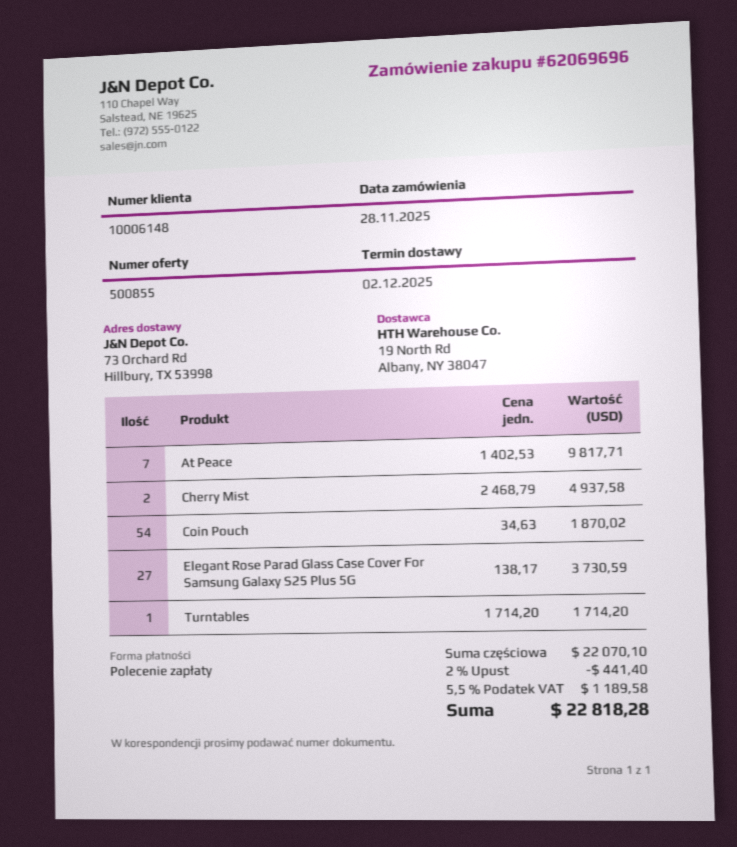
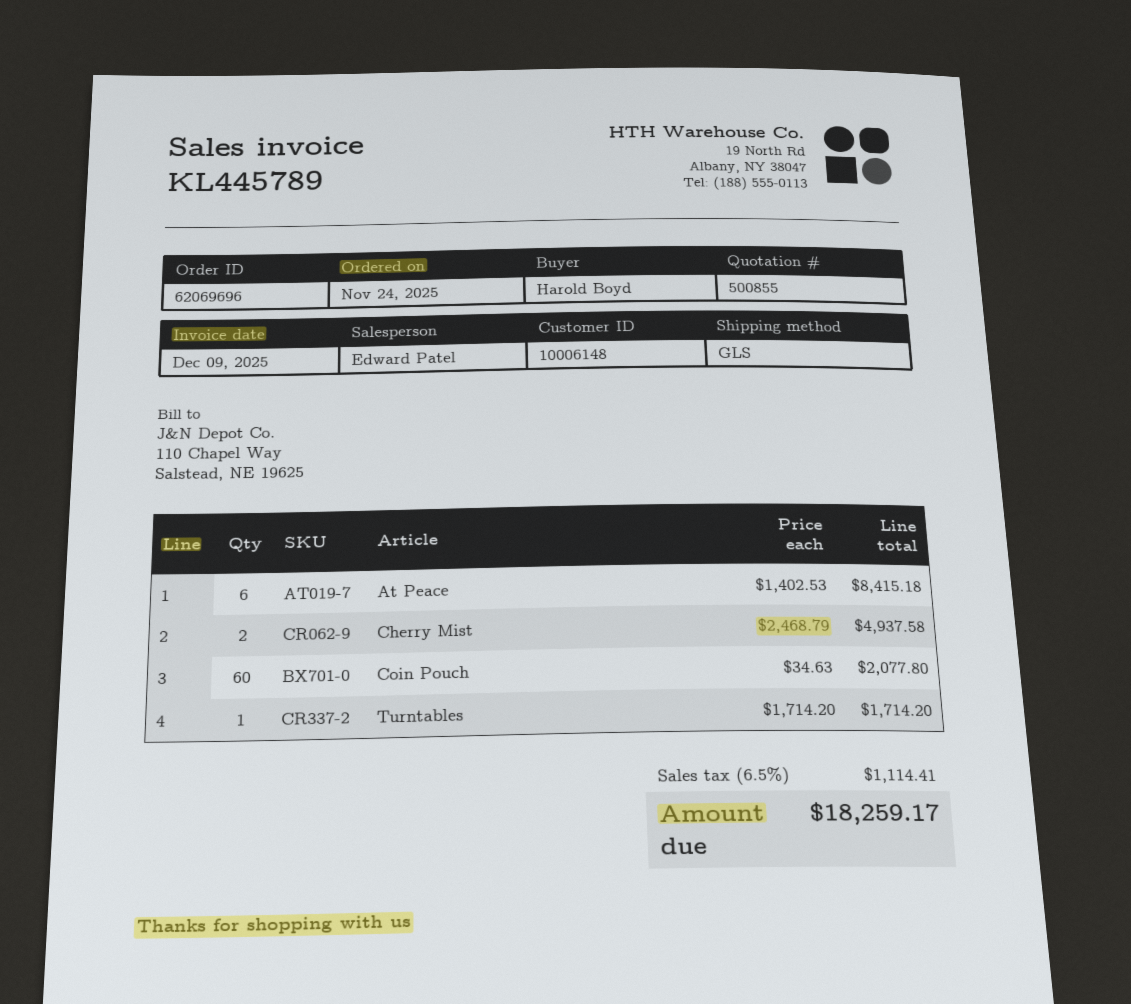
order date: 2025-11-28 -> 2025-11-24
At Peace: 7 x 1402.53 = 9817.71 -> 6 x 1402.53 = 8415.18
Coin Pouch: 54 x 34.63 = 1870.02 -> 60 x 34.63 = 2077.80
Elegant Rose Parad Glass Case Cover For Samsung Galaxy S25 Plus 5G: 27 x 138.17 = 3730.59 -> none
discount: 2% = 441.40 -> none
tax: 5.5% = 1189.58 -> 6.5% = 1114.41
total: 22818.28 -> 18259.17

